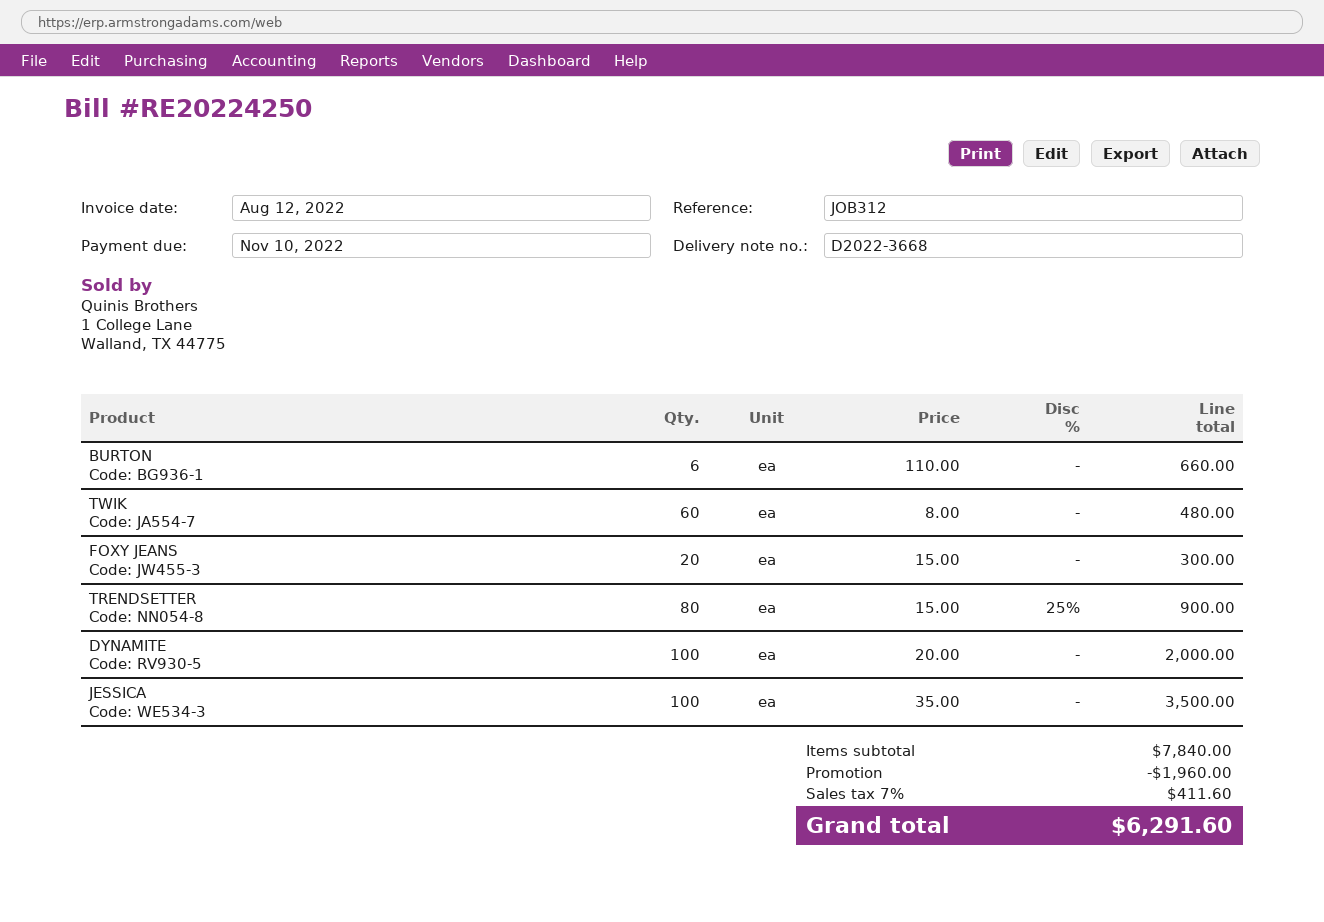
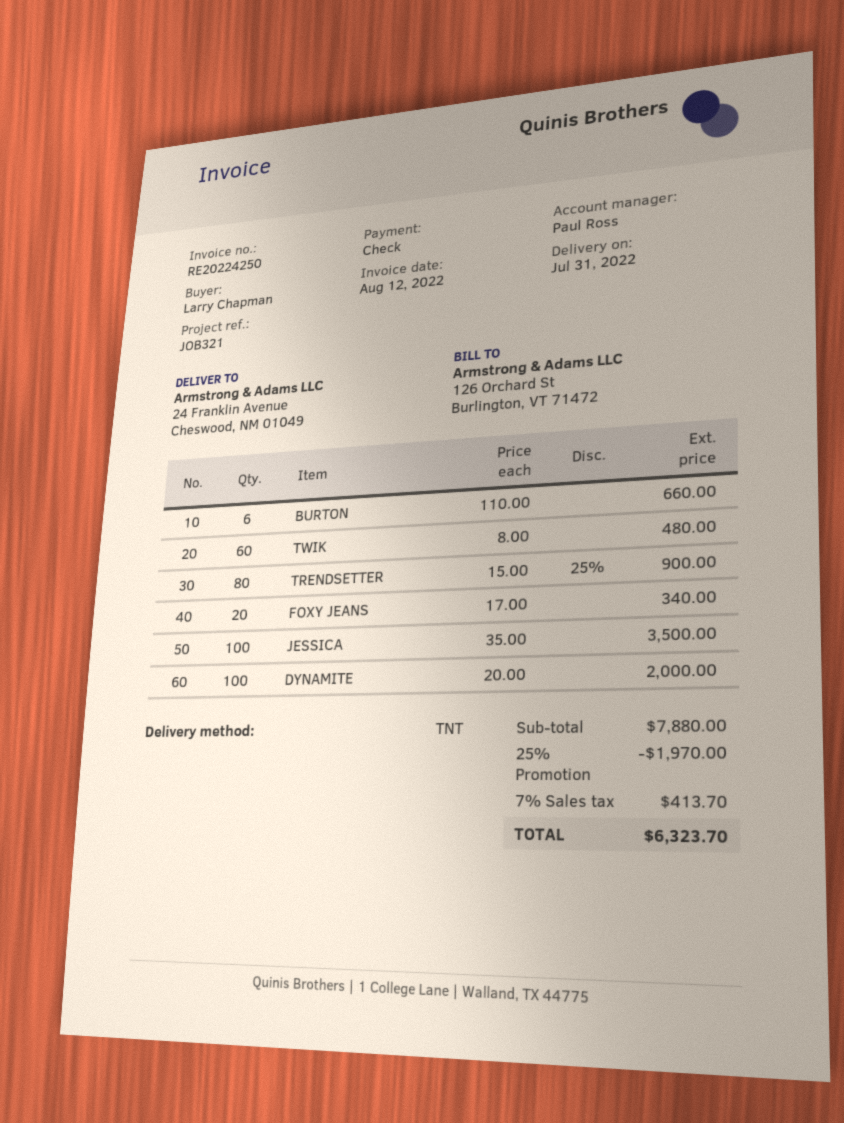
reference: JOB312 -> JOB321
FOXY JEANS: 20 x 15.00 = 300.00 -> 20 x 17.00 = 340.00
subtotal: 7840.00 -> 7880.00
discount: 1960.00 -> 1970.00
tax: 7% = 411.60 -> 7% = 413.70
total: 6291.60 -> 6323.70

